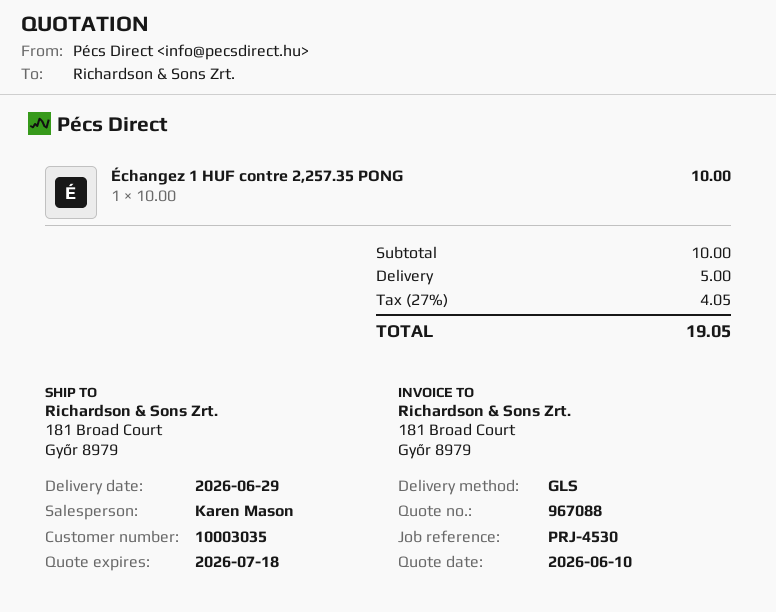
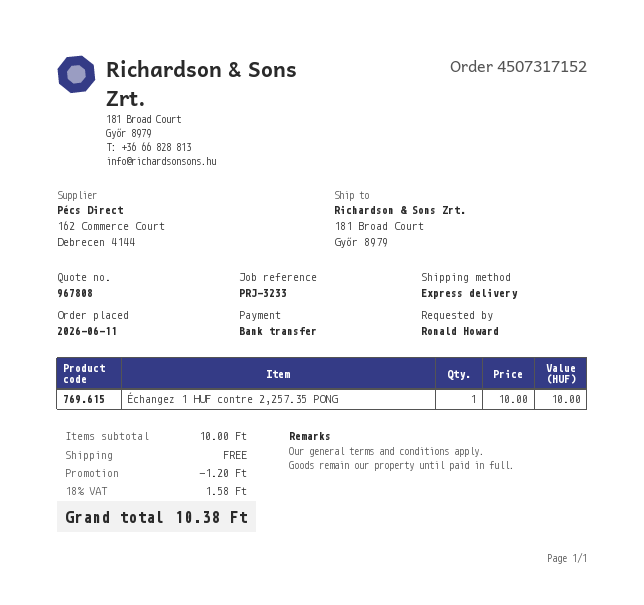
quote number: 967088 -> 967808
reference: PRJ-4530 -> PRJ-3233
shipping method: GLS -> express
discount: none -> 1.20
shipping: 5.00 -> 0.00
tax: 27% = 4.05 -> 18% = 1.58
total: 19.05 -> 10.38

